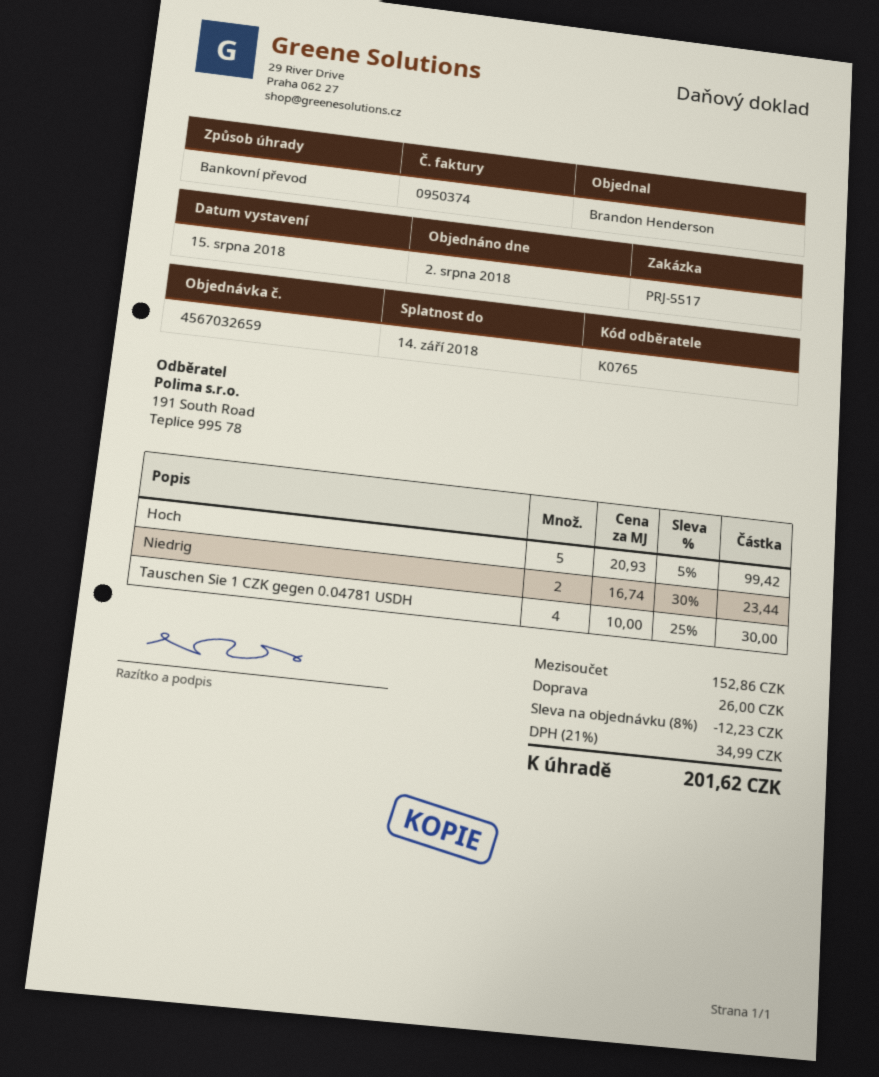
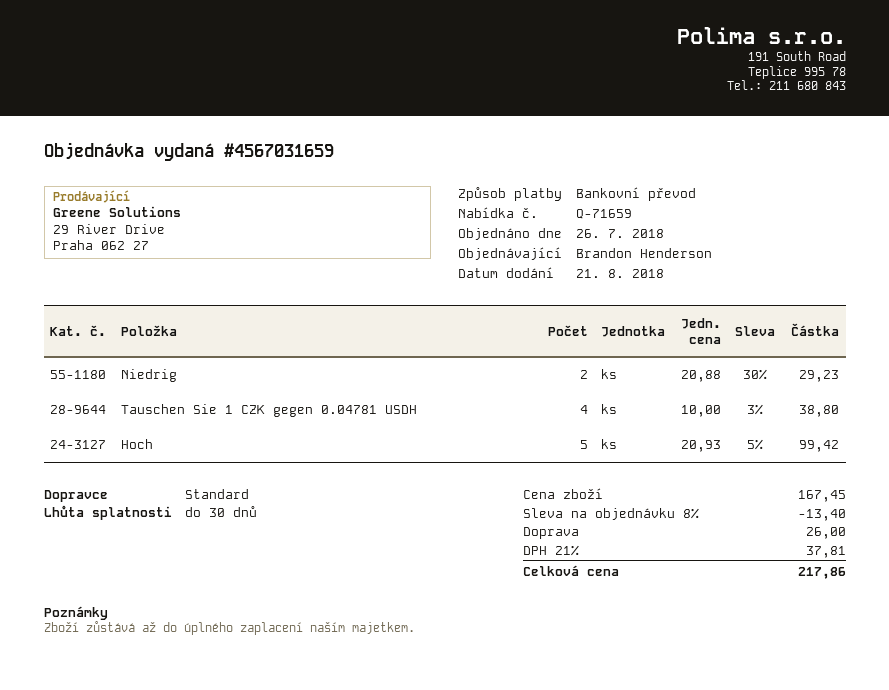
order number: 4567032659 -> 4567031659
order date: 2018-08-02 -> 2018-07-26
Niedrig: 2 x 16.74 - 30% = 23.44 -> 2 x 20.88 - 30% = 29.23
Tauschen Sie 1 CZK gegen 0.04781 USDH: 4 x 10.00 - 25% = 30.00 -> 4 x 10.00 - 3% = 38.80
subtotal: 152.86 -> 167.45
discount: 8% = 12.23 -> 8% = 13.40
tax: 21% = 34.99 -> 21% = 37.81
total: 201.62 -> 217.86

